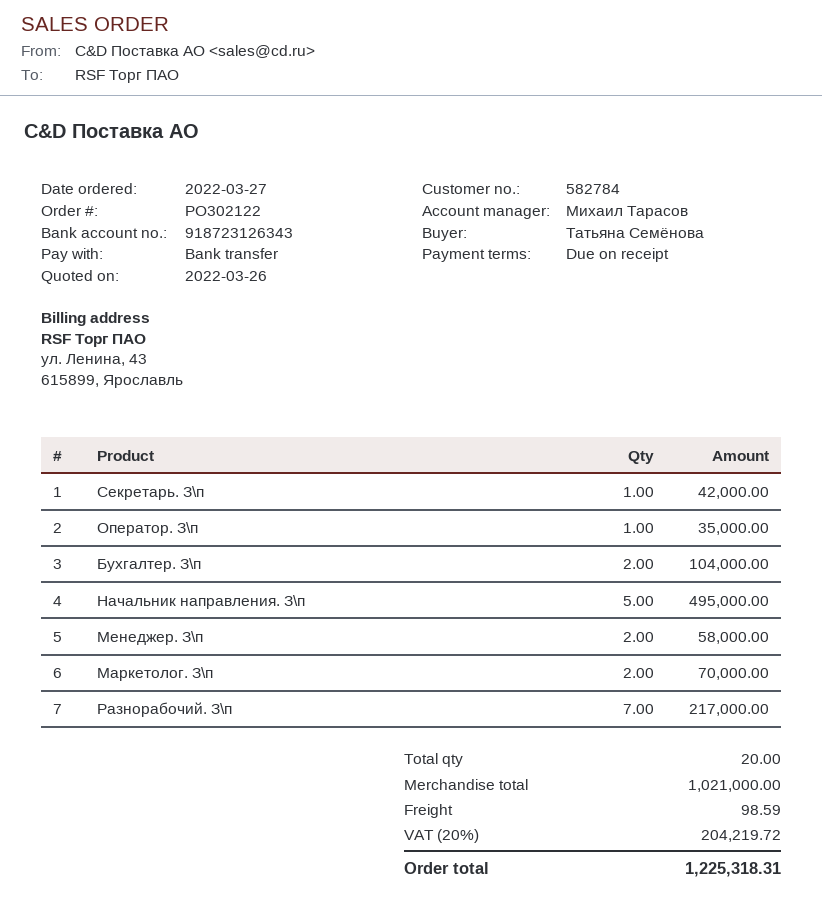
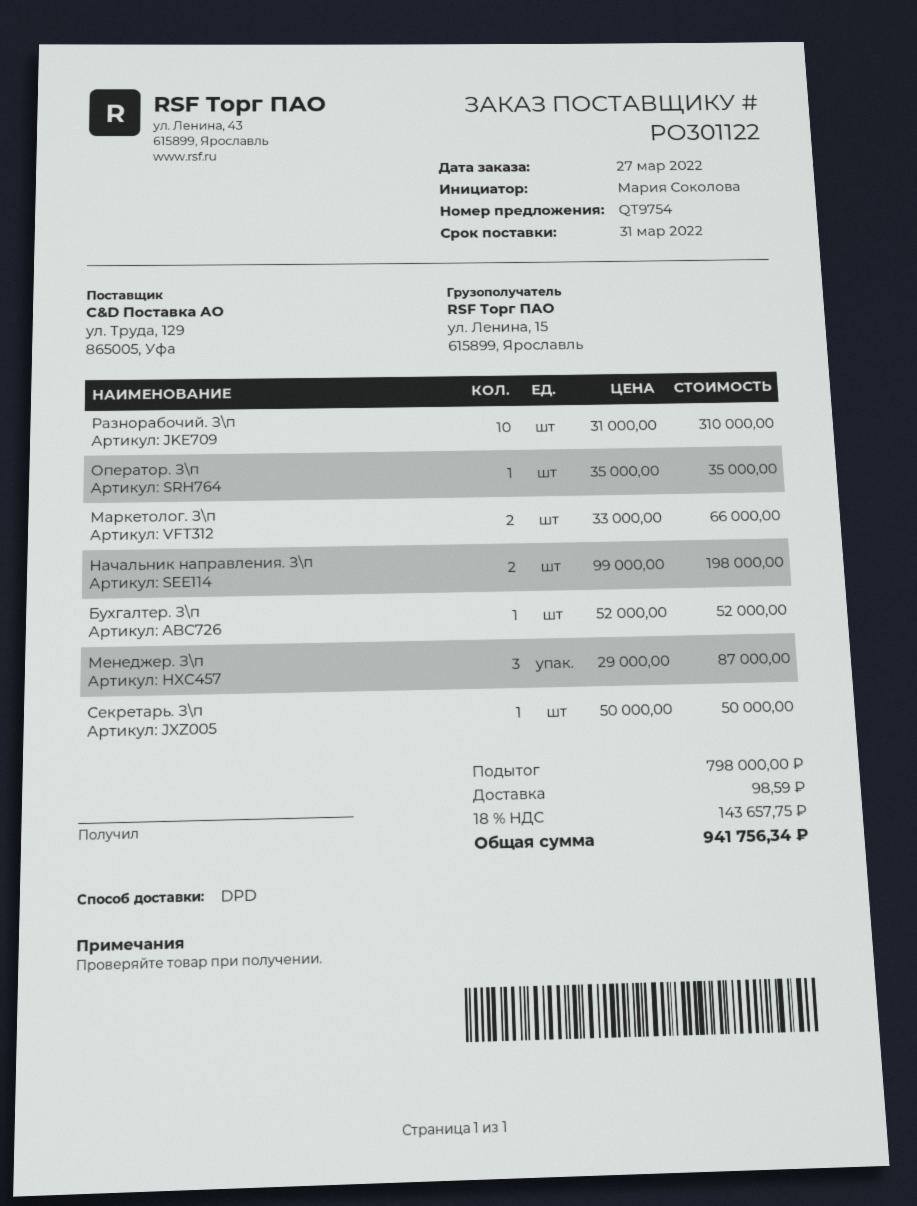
order number: PO302122 -> PO301122
ordered by: Татьяна Семёнова -> Мария Соколова
Секретарь. З\п: 1 for 42000.00 -> 1 for 50000.00
Бухгалтер. З\п: 2 for 104000.00 -> 1 for 52000.00
Начальник направления. З\п: 5 for 495000.00 -> 2 for 198000.00
Менеджер. З\п: 2 for 58000.00 -> 3 for 87000.00
Маркетолог. З\п: 2 for 70000.00 -> 2 for 66000.00
Разнорабочий. З\п: 7 for 217000.00 -> 10 for 310000.00
subtotal: 1021000.00 -> 798000.00
tax: 20% = 204219.72 -> 18% = 143657.75
total: 1225318.31 -> 941756.34

